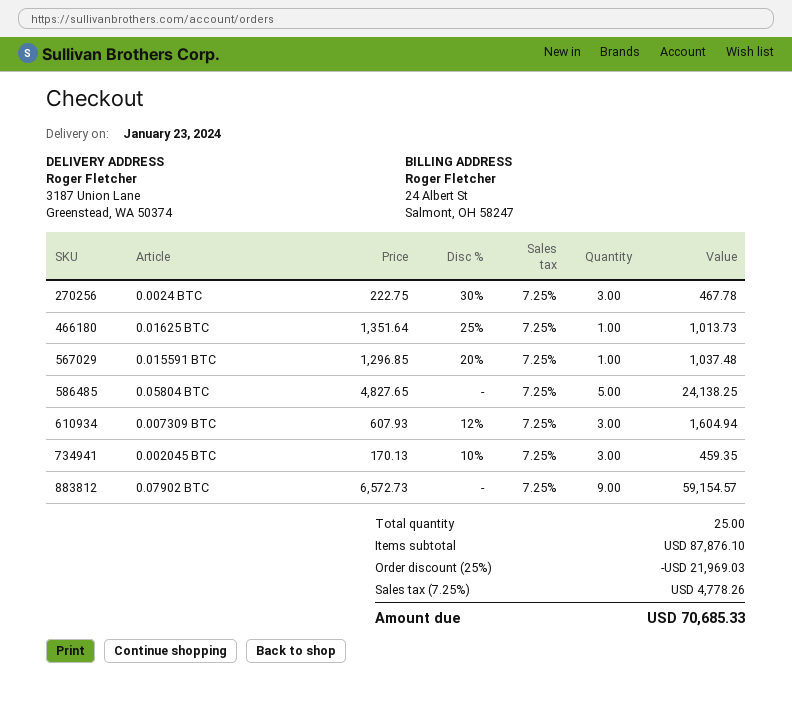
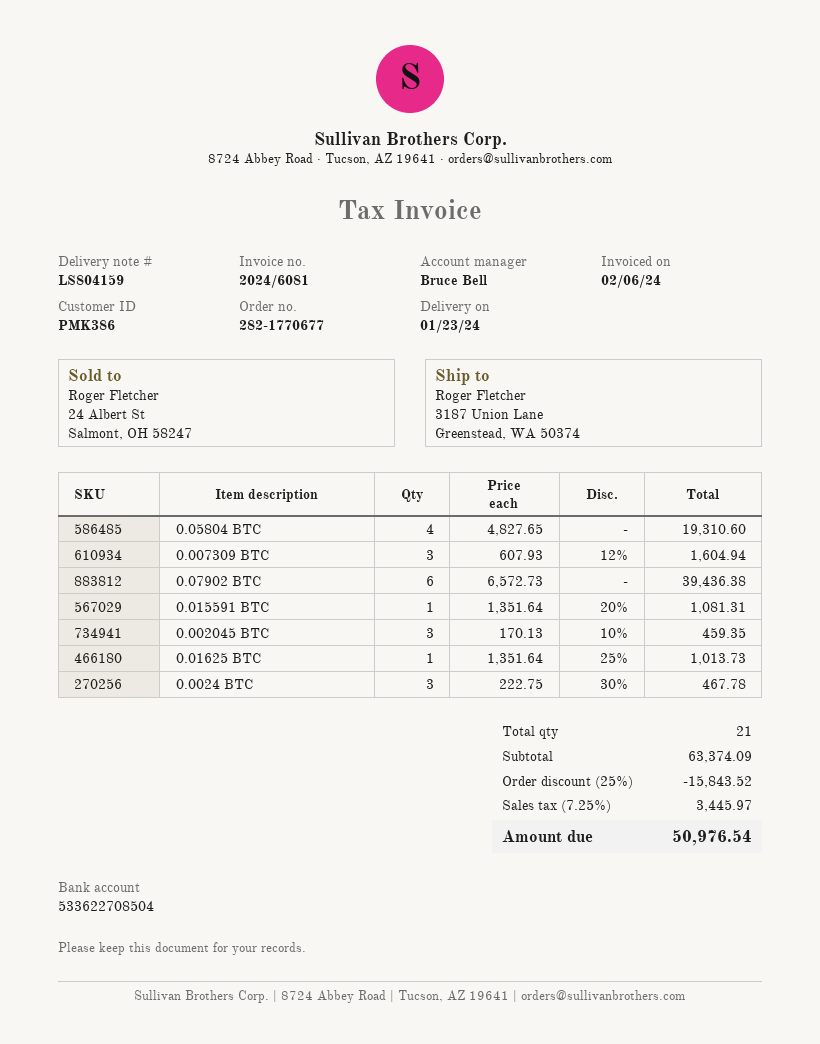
0.015591 BTC: 1 x 1296.85 - 20% = 1037.48 -> 1 x 1351.64 - 20% = 1081.31
0.05804 BTC: 5 x 4827.65 = 24138.25 -> 4 x 4827.65 = 19310.60
0.07902 BTC: 9 x 6572.73 = 59154.57 -> 6 x 6572.73 = 39436.38
total quantity: 25 -> 21
subtotal: 87876.10 -> 63374.09
discount: 25% = 21969.03 -> 25% = 15843.52
tax: 7.25% = 4778.26 -> 7.25% = 3445.97
total: 70685.33 -> 50976.54

